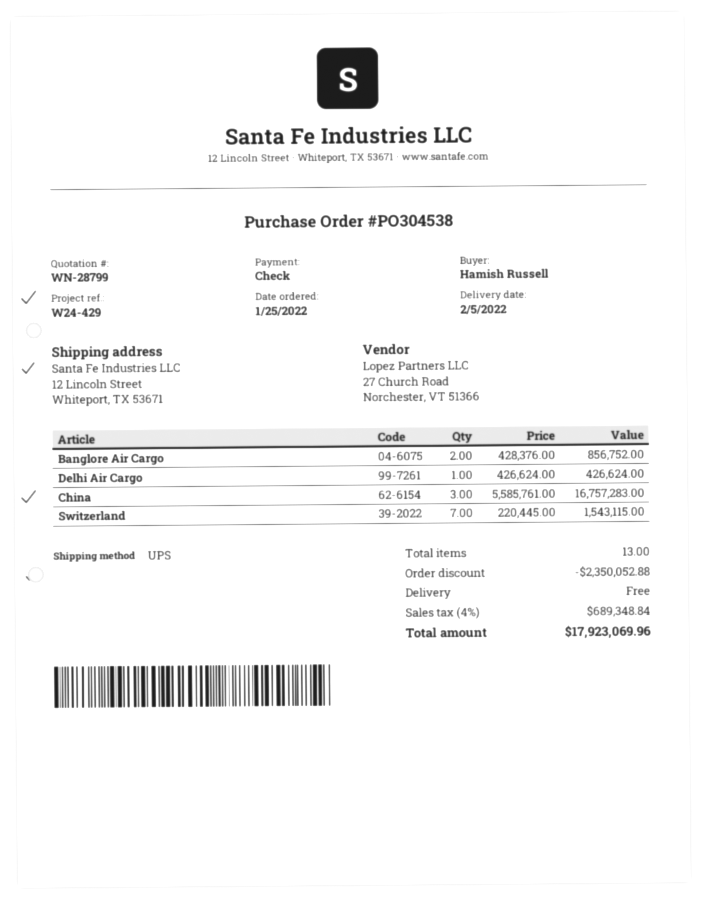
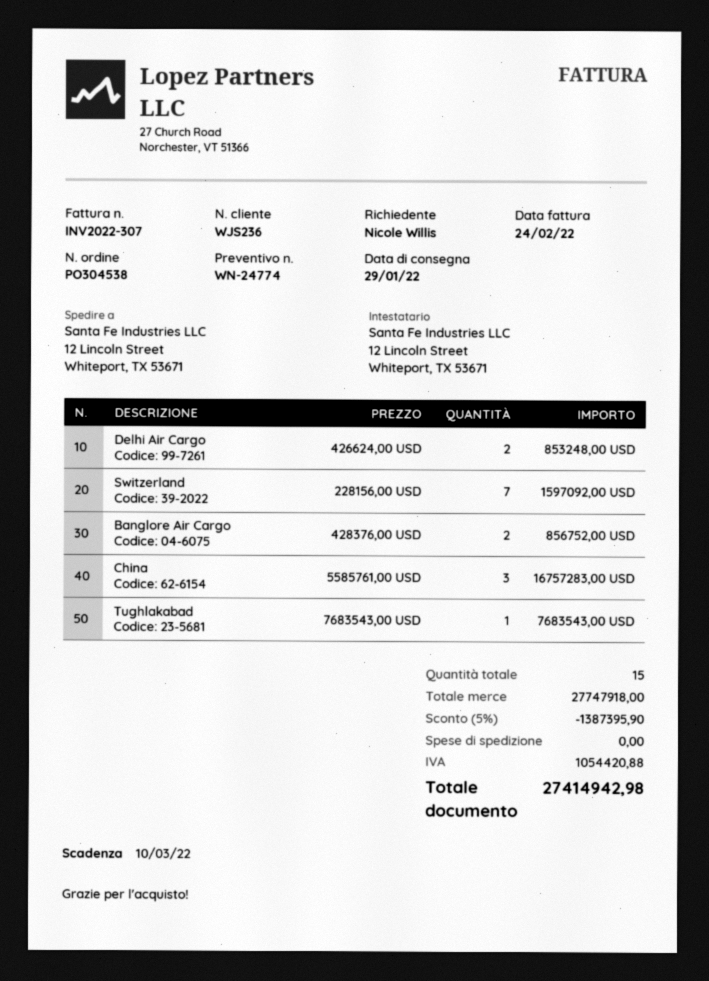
quote number: WN-28799 -> WN-24774
delivery date: 2022-02-05 -> 2022-01-29
ordered by: Hamish Russell -> Nicole Willis
Delhi Air Cargo: 1 x 426624.00 = 426624.00 -> 2 x 426624.00 = 853248.00
Switzerland: 7 x 220445.00 = 1543115.00 -> 7 x 228156.00 = 1597092.00
Tughlakabad: none -> 1 x 7683543.00 = 7683543.00
total quantity: 13 -> 15
discount: 2350052.88 -> 1387395.90
tax: 689348.84 -> 1054420.88
total: 17923069.96 -> 27414942.98

